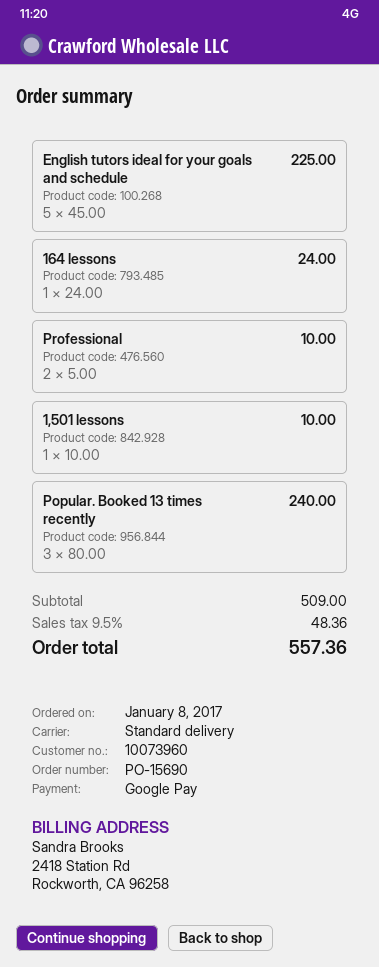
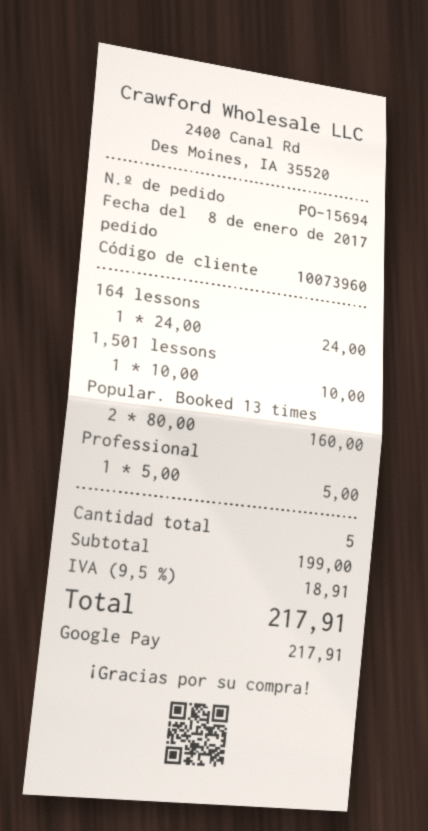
order number: PO-15690 -> PO-15694
English tutors ideal for your goals and schedule: 5 x 45.00 = 225.00 -> none
Professional: 2 x 5.00 = 10.00 -> 1 x 5.00 = 5.00
Popular. Booked 13 times recently: 3 x 80.00 = 240.00 -> 2 x 80.00 = 160.00
subtotal: 509.00 -> 199.00
tax: 9.5% = 48.36 -> 9.5% = 18.91
total: 557.36 -> 217.91

